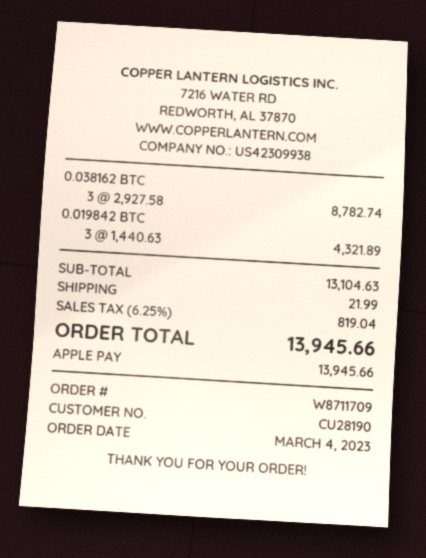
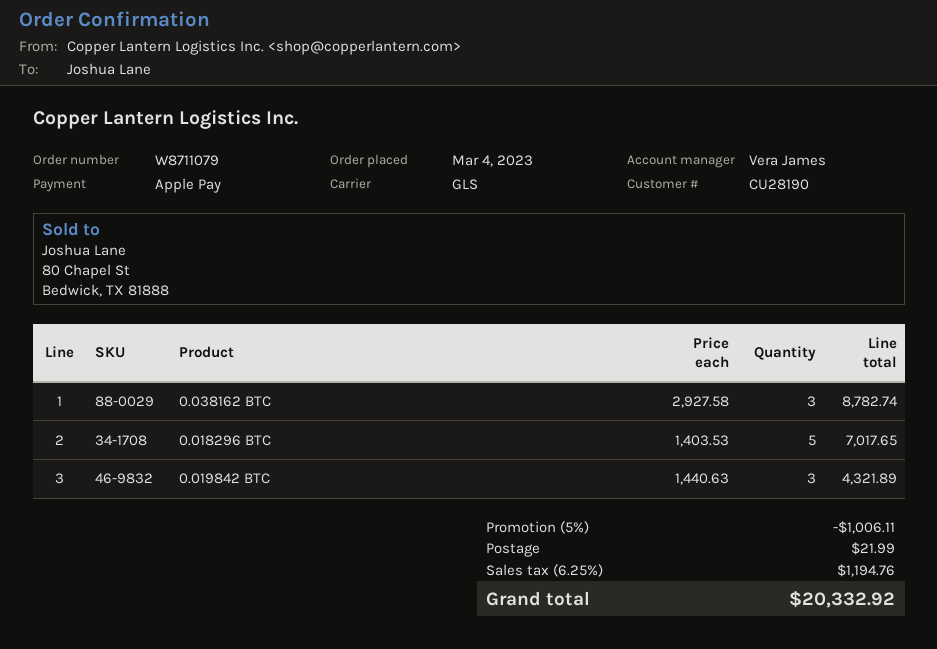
order number: W8711709 -> W8711079
0.018296 BTC: none -> 5 x 1403.53 = 7017.65
discount: none -> 5% = 1006.11
tax: 6.25% = 819.04 -> 6.25% = 1194.76
total: 13945.66 -> 20332.92

